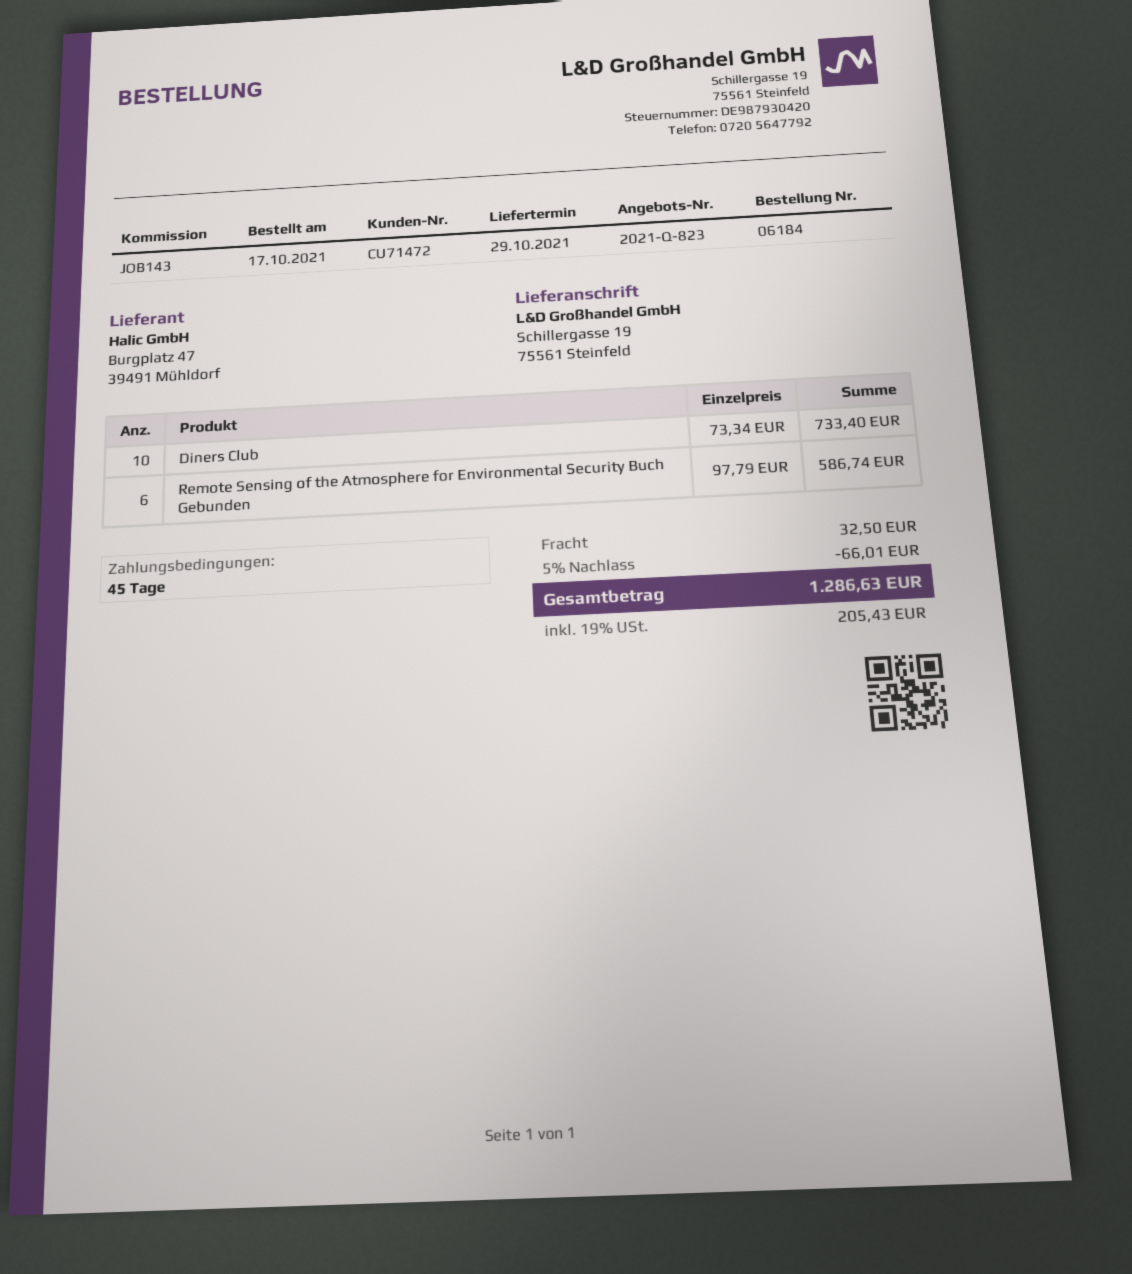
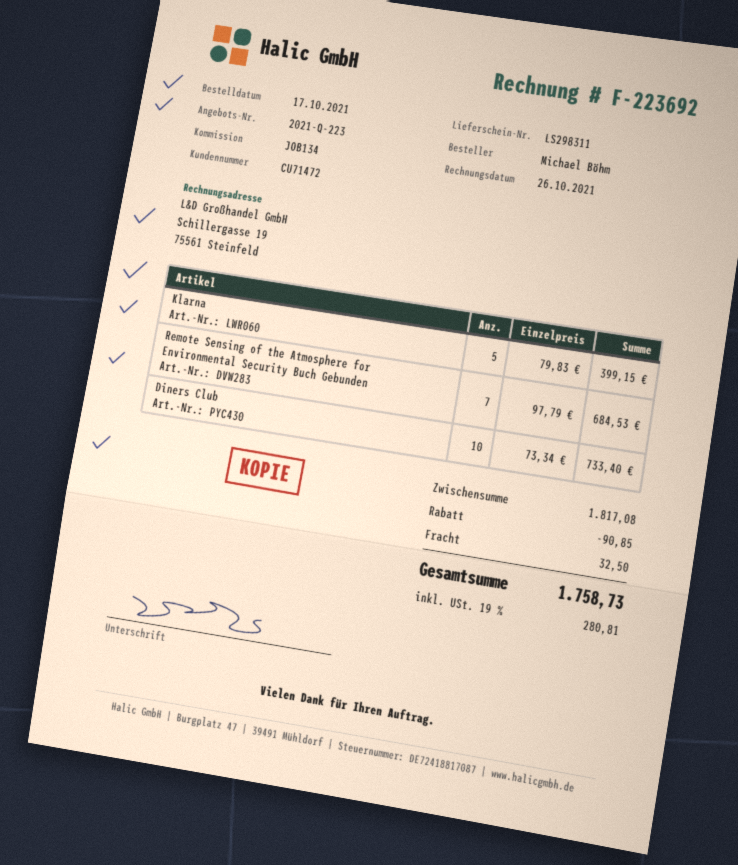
quote number: 2021-Q-823 -> 2021-Q-223
reference: JOB143 -> JOB134
Remote Sensing of the Atmosphere for Environmental Security Buch Gebunden: 6 x 97.79 = 586.74 -> 7 x 97.79 = 684.53
Klarna: none -> 5 x 79.83 = 399.15
discount: 66.01 -> 90.85
tax: 19% = 205.43 -> 19% = 280.81
total: 1286.63 -> 1758.73

